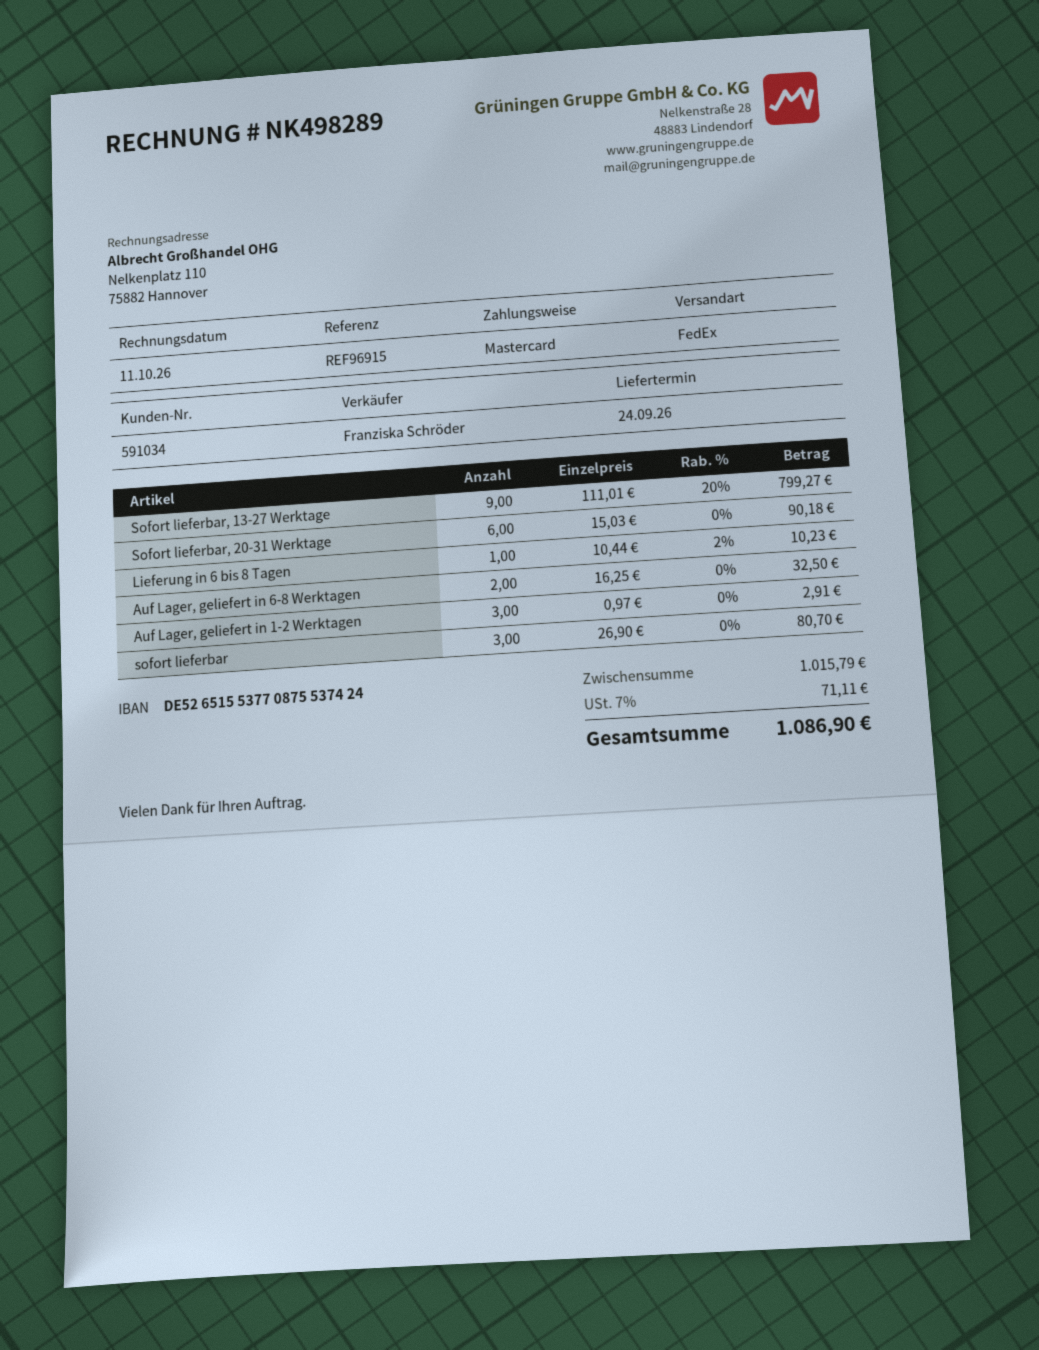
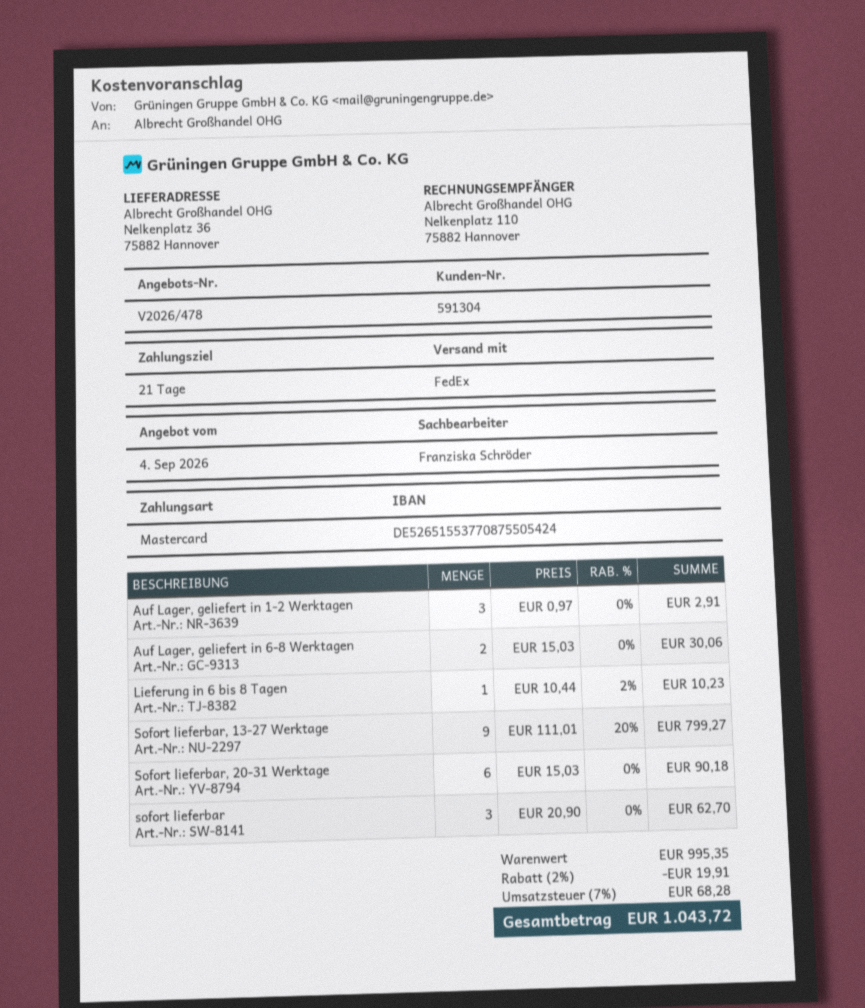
customer number: 591034 -> 591304
bank account: DE52651553770875537424 -> DE52651553770875505424
Auf Lager, geliefert in 6-8 Werktagen: 2 x 16.25 = 32.50 -> 2 x 15.03 = 30.06
sofort lieferbar: 3 x 26.90 = 80.70 -> 3 x 20.90 = 62.70
subtotal: 1015.79 -> 995.35
discount: none -> 2% = 19.91
tax: 7% = 71.11 -> 7% = 68.28
total: 1086.90 -> 1043.72

